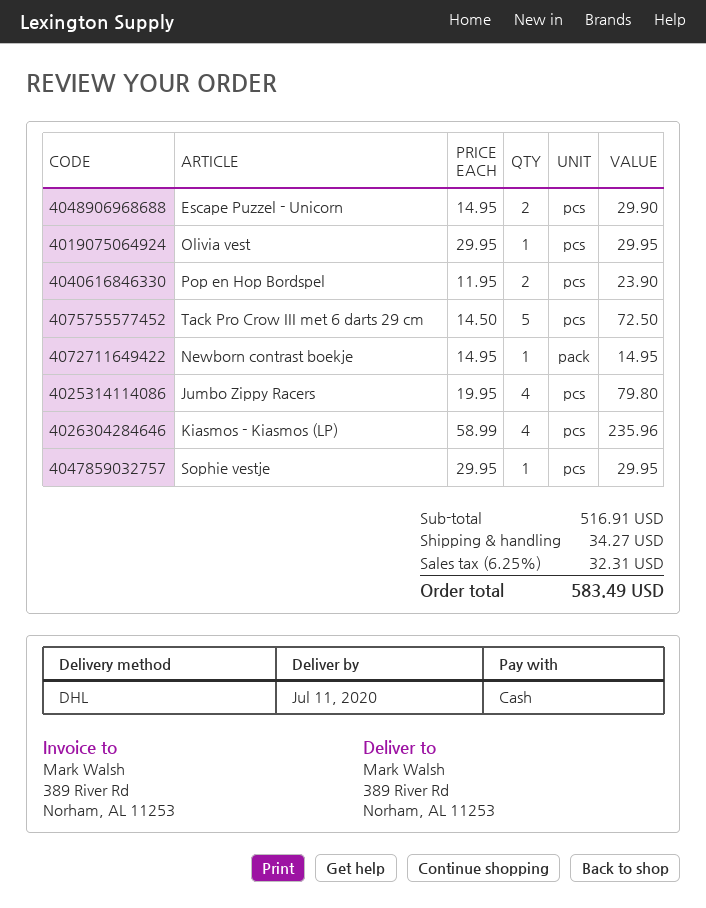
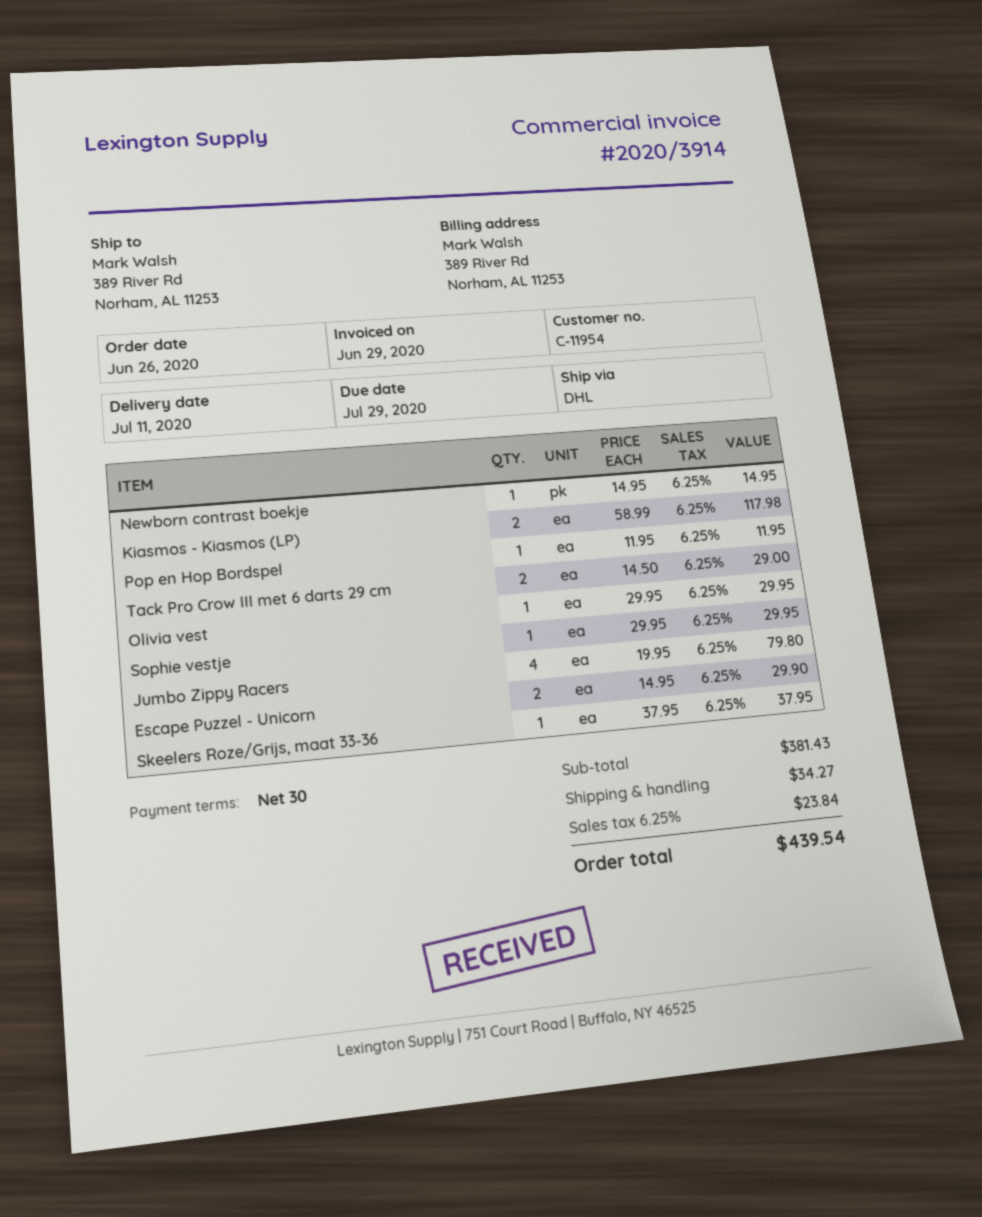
Pop en Hop Bordspel: 2 x 11.95 = 23.90 -> 1 x 11.95 = 11.95
Tack Pro Crow III met 6 darts 29 cm: 5 x 14.50 = 72.50 -> 2 x 14.50 = 29.00
Kiasmos - Kiasmos (LP): 4 x 58.99 = 235.96 -> 2 x 58.99 = 117.98
Skeelers Roze/Grijs, maat 33-36: none -> 1 x 37.95 = 37.95
subtotal: 516.91 -> 381.43
tax: 6.25% = 32.31 -> 6.25% = 23.84
total: 583.49 -> 439.54

